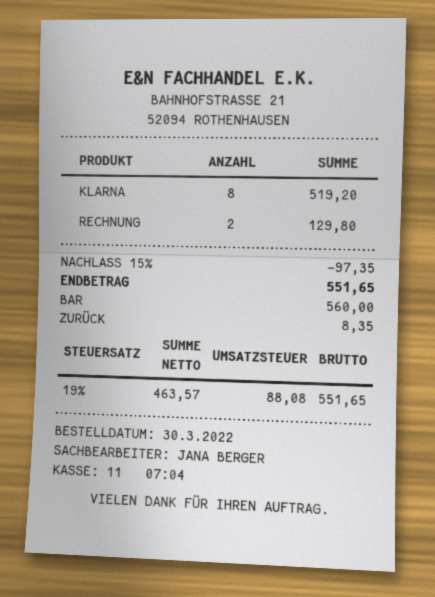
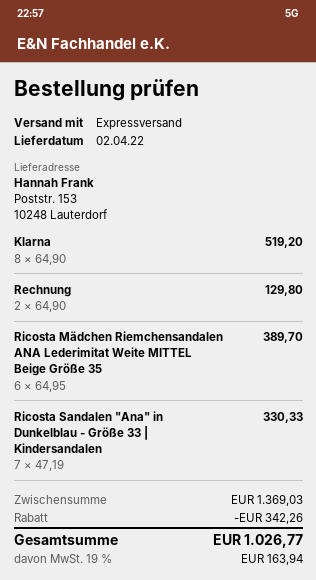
Ricosta Mädchen Riemchensandalen ANA Lederimitat Weite MITTEL Beige Größe 35: none -> 6 for 389.70
Ricosta Sandalen "Ana" in Dunkelblau - Größe 33 | Kindersandalen: none -> 7 for 330.33
discount: 97.35 -> 342.26
tax: 19% = 88.08 -> 19% = 163.94
total: 551.65 -> 1026.77

